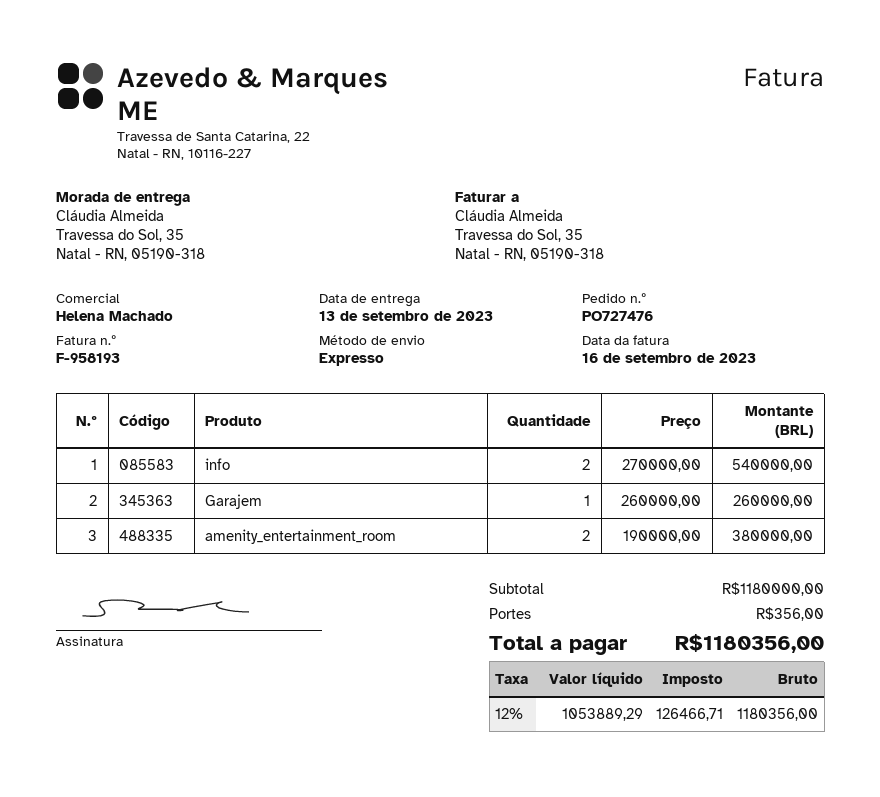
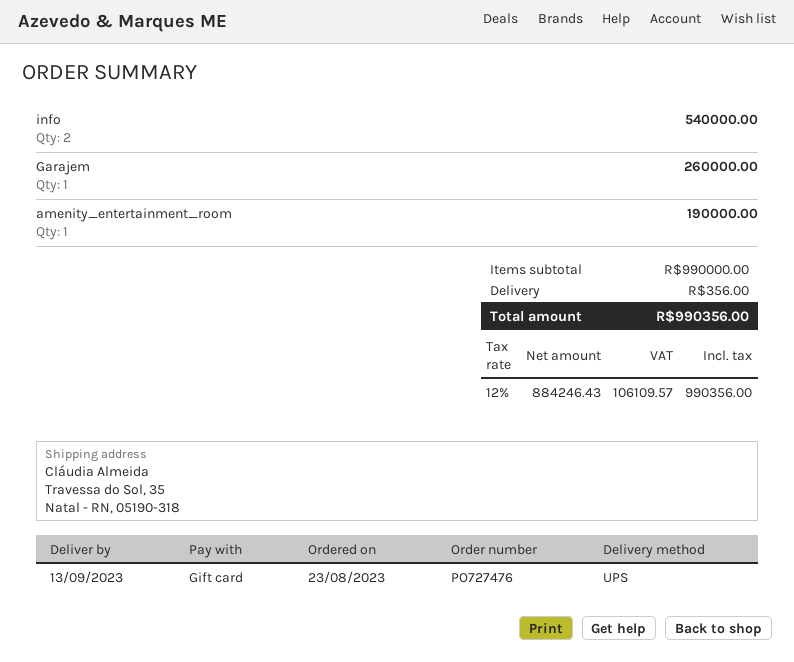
shipping method: express -> UPS
amenity_entertainment_room: 2 for 380000.00 -> 1 for 190000.00
subtotal: 1180000.00 -> 990000.00
net: 1053889.29 -> 884246.43
tax: 12% = 126466.71 -> 12% = 106109.57
total: 1180356.00 -> 990356.00

